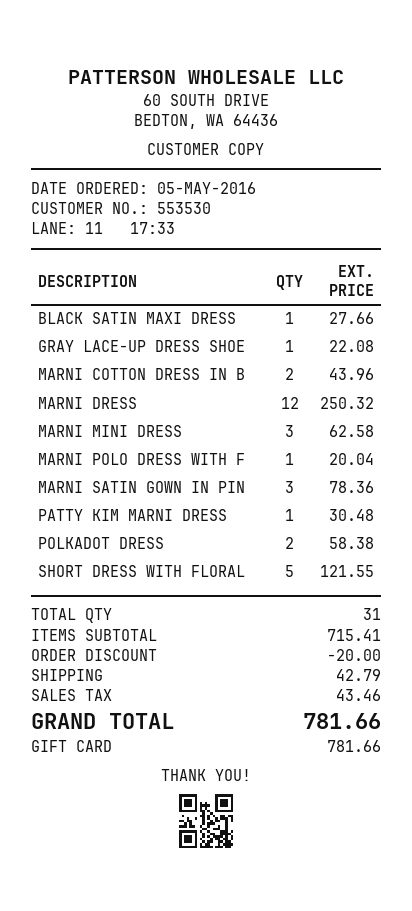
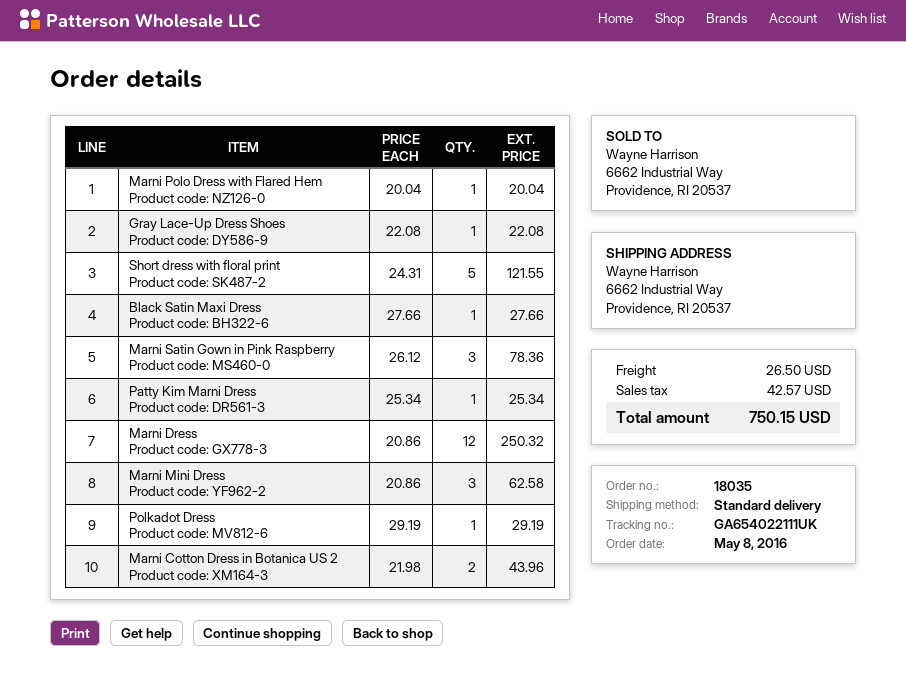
order date: 2016-05-05 -> 2016-05-08
PATTY KIM MARNI DRESS: 1 for 30.48 -> 1 for 25.34
POLKADOT DRESS: 2 for 58.38 -> 1 for 29.19
discount: 20.00 -> none
shipping: 42.79 -> 26.50
tax: 43.46 -> 42.57
total: 781.66 -> 750.15

